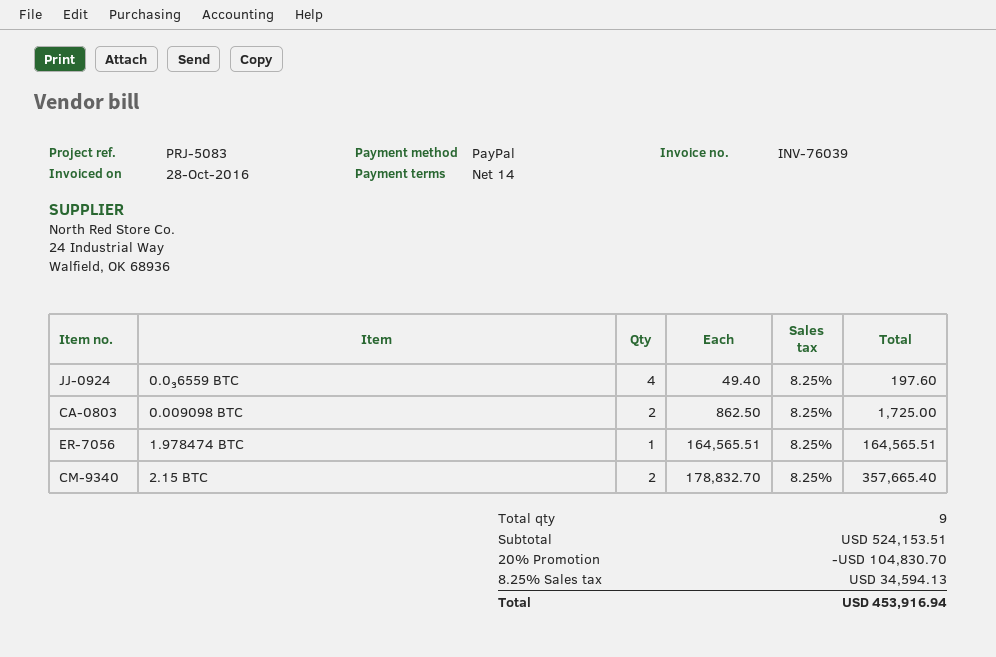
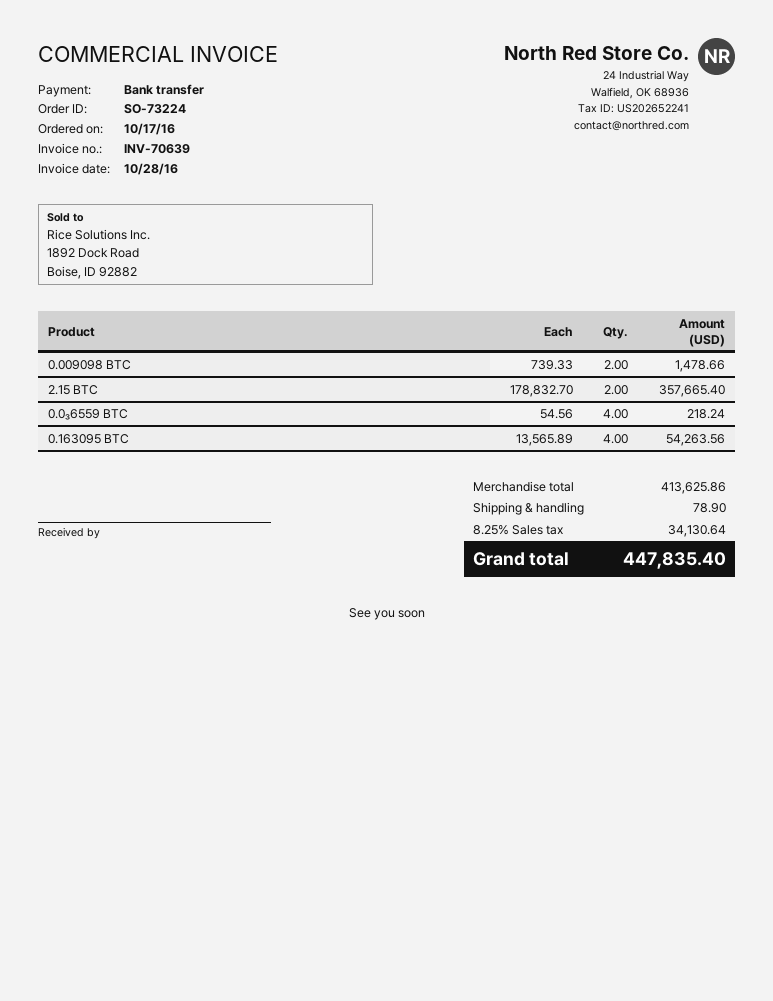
invoice number: INV-76039 -> INV-70639
payment method: PayPal -> bank transfer
0.0₃6559 BTC: 4 x 49.40 = 197.60 -> 4 x 54.56 = 218.24
0.009098 BTC: 2 x 862.50 = 1725.00 -> 2 x 739.33 = 1478.66
1.978474 BTC: 1 x 164565.51 = 164565.51 -> none
0.163095 BTC: none -> 4 x 13565.89 = 54263.56
subtotal: 524153.51 -> 413625.86
discount: 20% = 104830.70 -> none
shipping: none -> 78.90
tax: 8.25% = 34594.13 -> 8.25% = 34130.64
total: 453916.94 -> 447835.40

